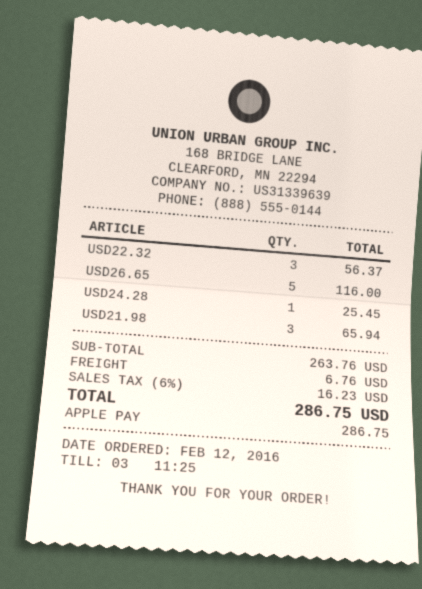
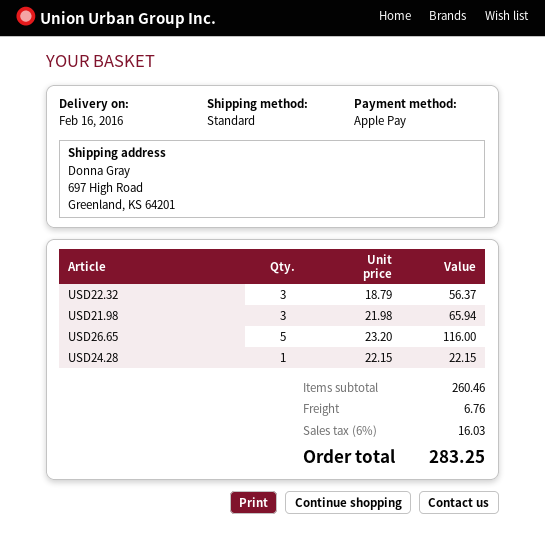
USD24.28: 1 for 25.45 -> 1 for 22.15
subtotal: 263.76 -> 260.46
tax: 6% = 16.23 -> 6% = 16.03
total: 286.75 -> 283.25

